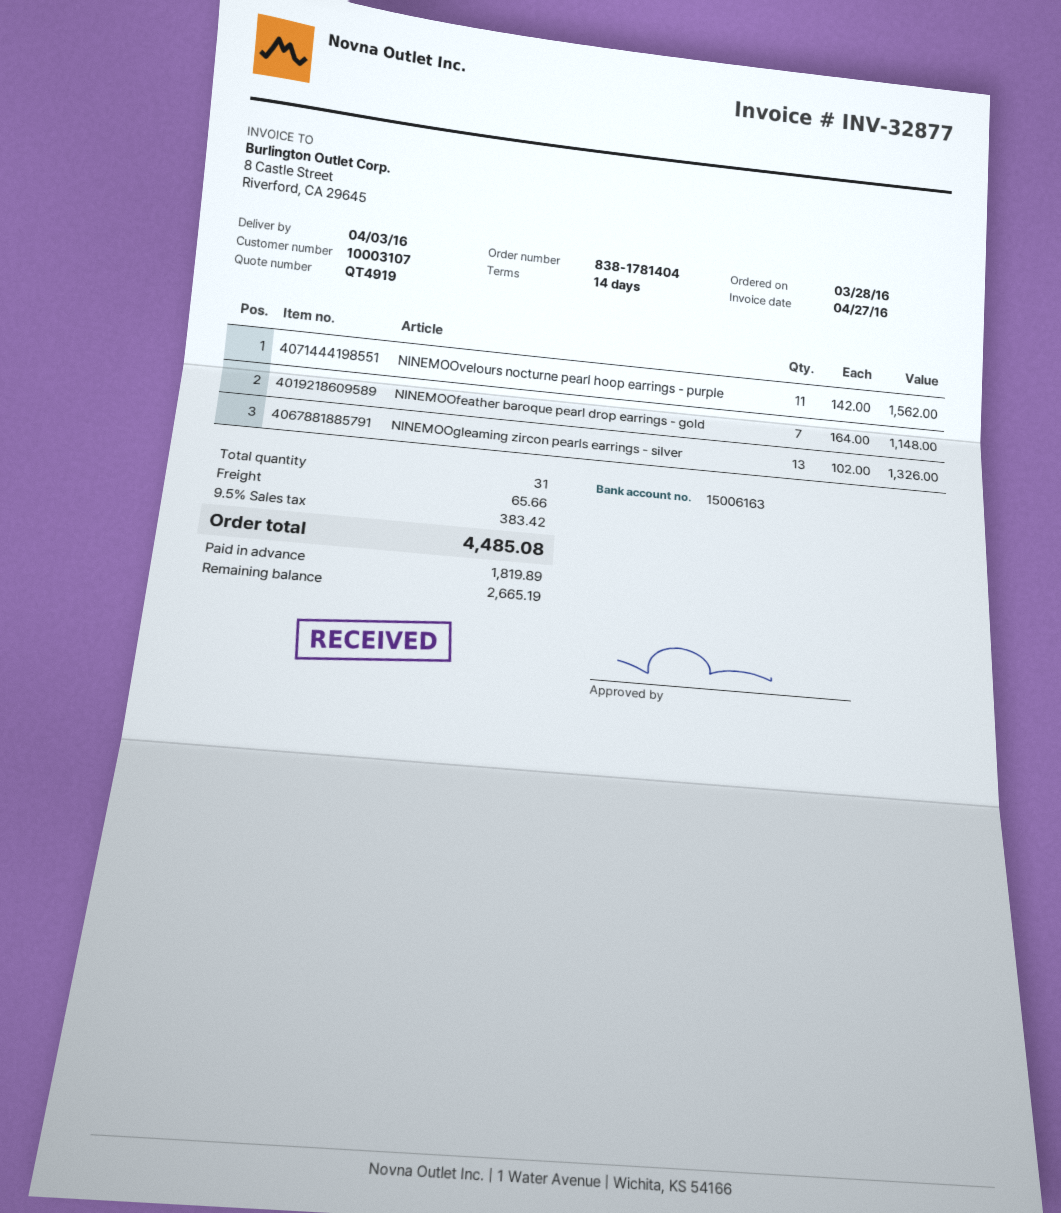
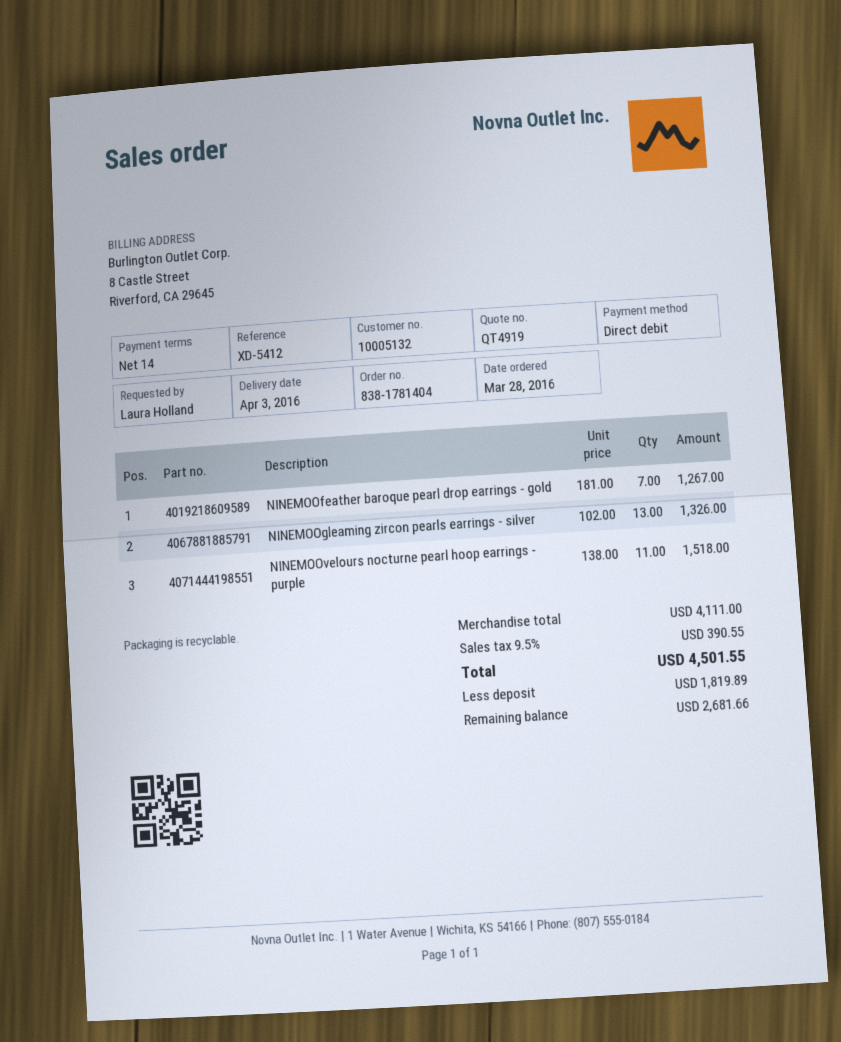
customer number: 10003107 -> 10005132
NINEMOOvelours nocturne pearl hoop earrings - purple: 11 x 142.00 = 1562.00 -> 11 x 138.00 = 1518.00
NINEMOOfeather baroque pearl drop earrings - gold: 7 x 164.00 = 1148.00 -> 7 x 181.00 = 1267.00
shipping: 65.66 -> none
tax: 9.5% = 383.42 -> 9.5% = 390.55
total: 4485.08 -> 4501.55
balance: 2665.19 -> 2681.66

